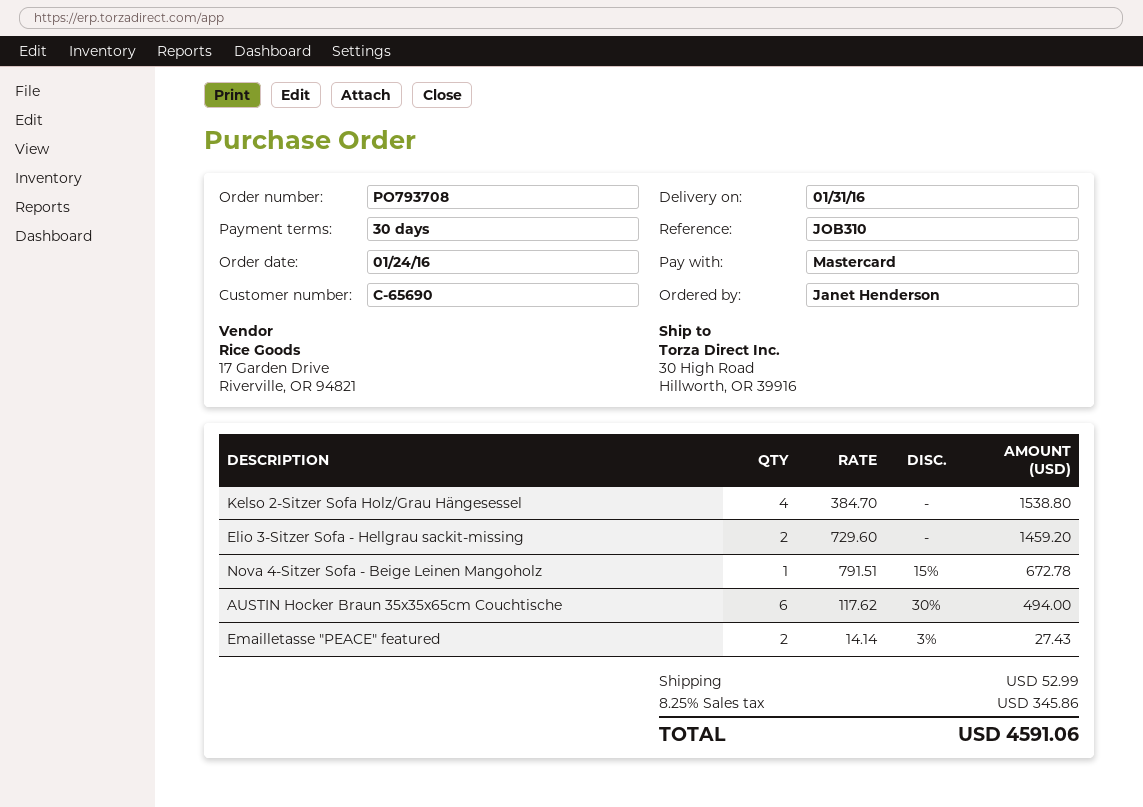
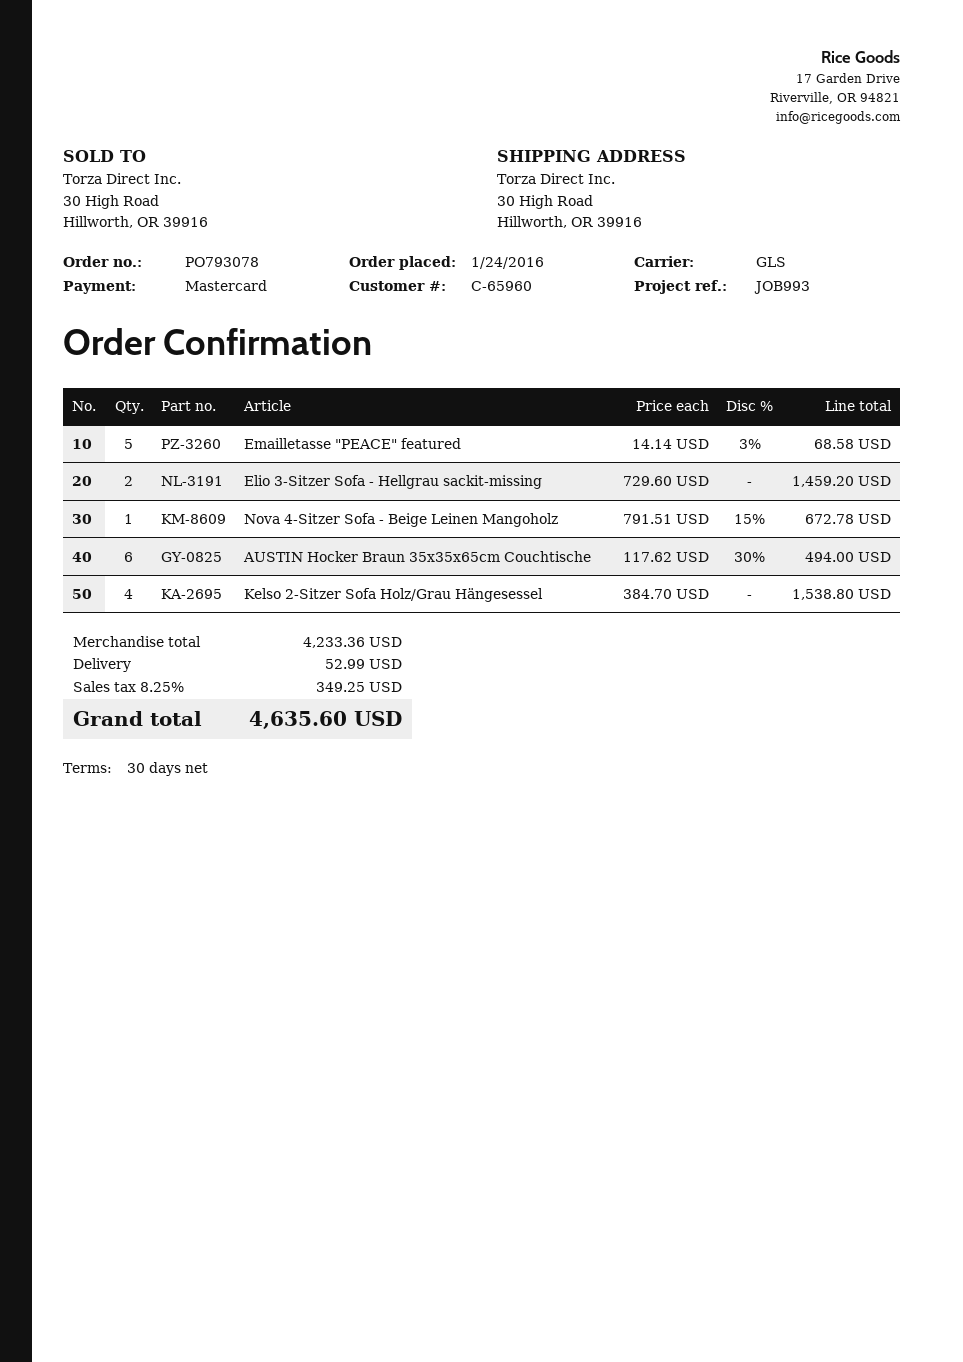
order number: PO793708 -> PO793078
customer number: C-65690 -> C-65960
reference: JOB310 -> JOB993
Emailletasse "PEACE" featured: 2 x 14.14 - 3% = 27.43 -> 5 x 14.14 - 3% = 68.58
tax: 8.25% = 345.86 -> 8.25% = 349.25
total: 4591.06 -> 4635.60

